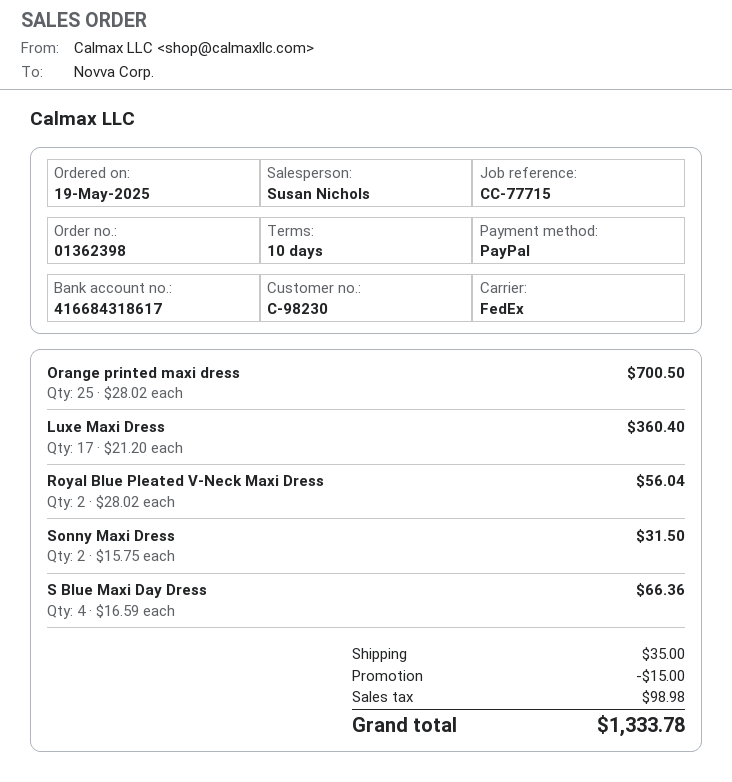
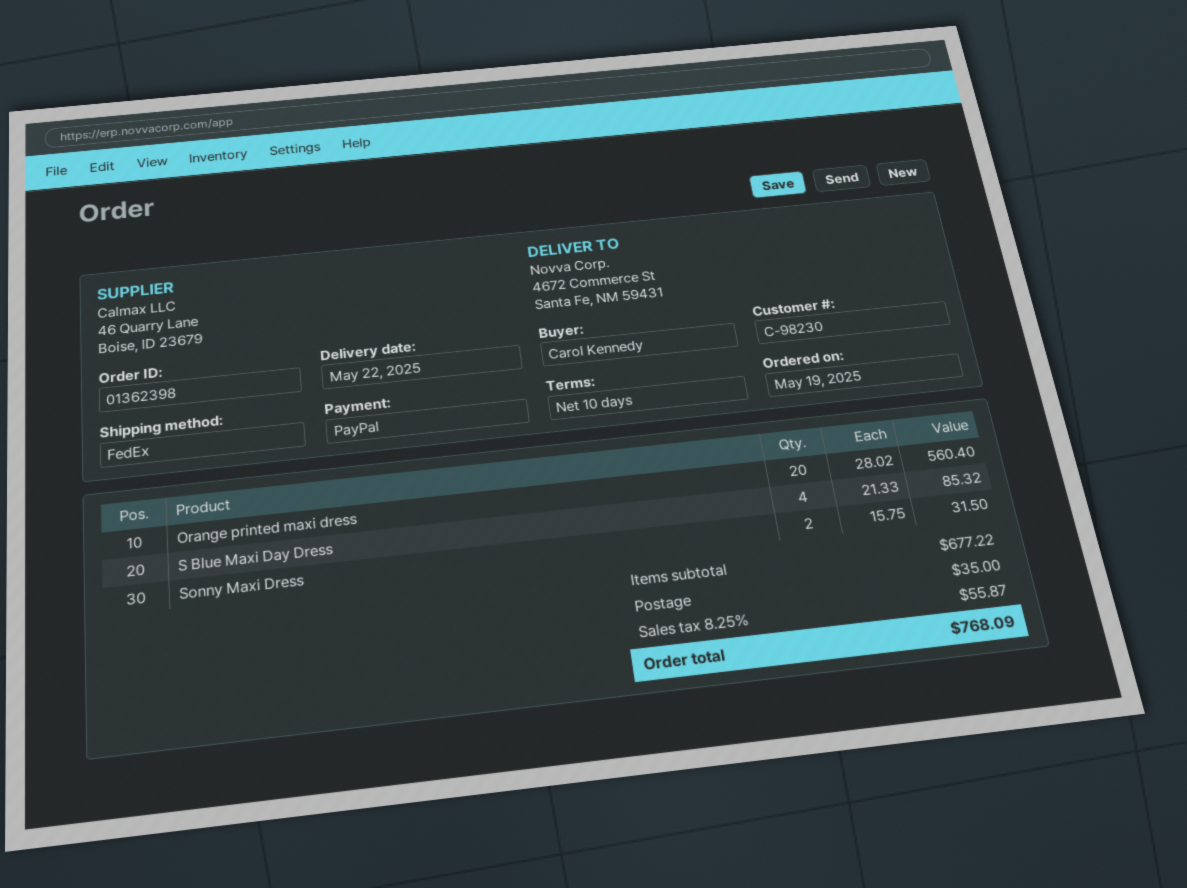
Orange printed maxi dress: 25 x 28.02 = 700.50 -> 20 x 28.02 = 560.40
Luxe Maxi Dress: 17 x 21.20 = 360.40 -> none
Royal Blue Pleated V-Neck Maxi Dress: 2 x 28.02 = 56.04 -> none
S Blue Maxi Day Dress: 4 x 16.59 = 66.36 -> 4 x 21.33 = 85.32
discount: 15.00 -> none
tax: 98.98 -> 55.87
total: 1333.78 -> 768.09

